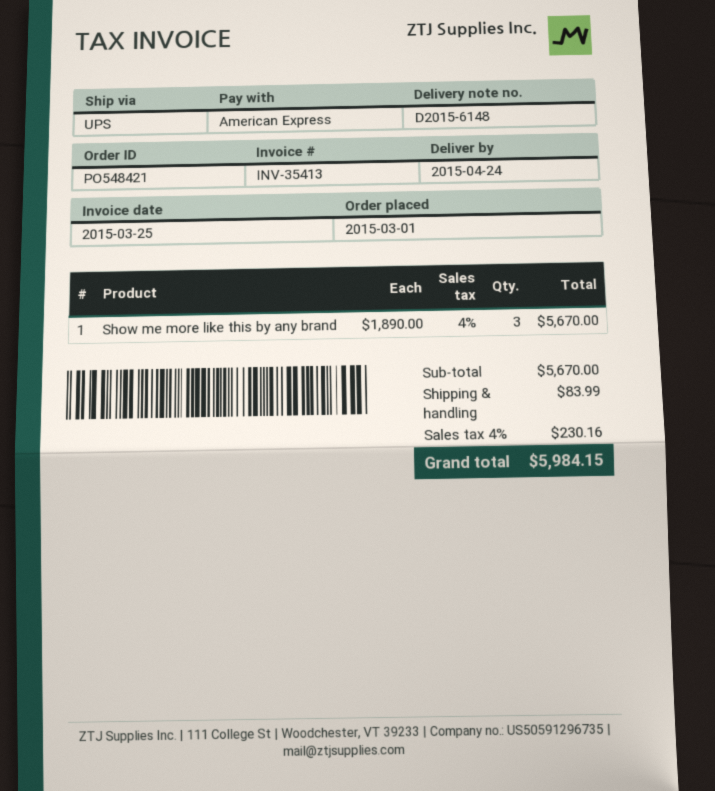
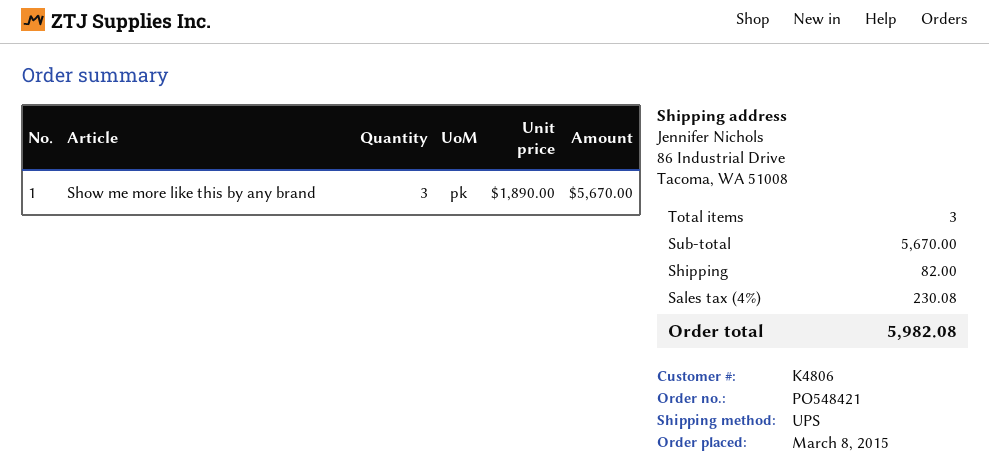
order date: 2015-03-01 -> 2015-03-08
shipping: 83.99 -> 82.00
tax: 4% = 230.16 -> 4% = 230.08
total: 5984.15 -> 5982.08

